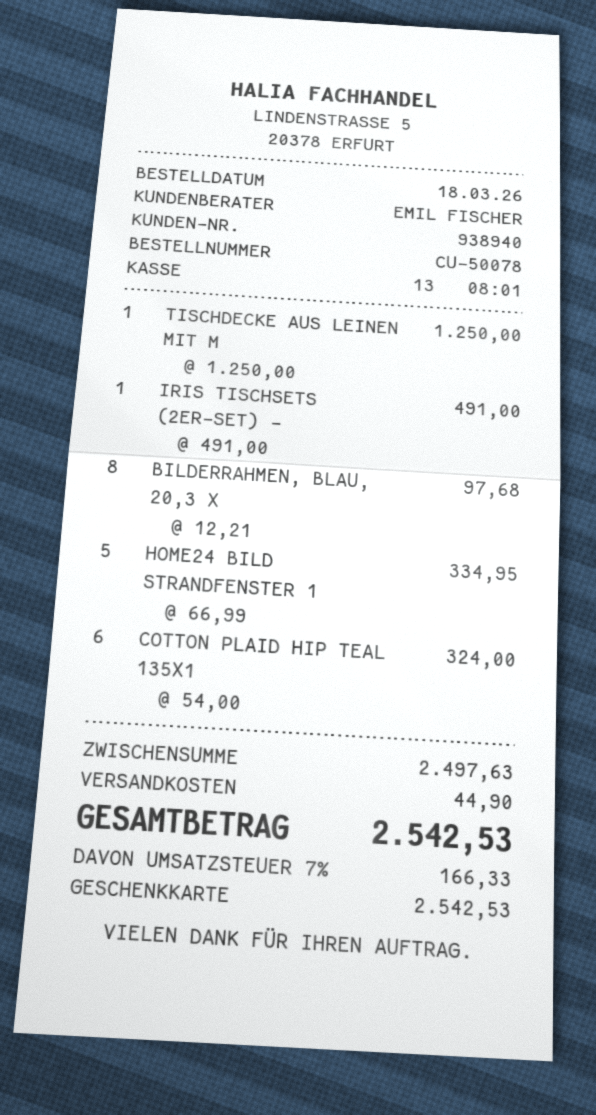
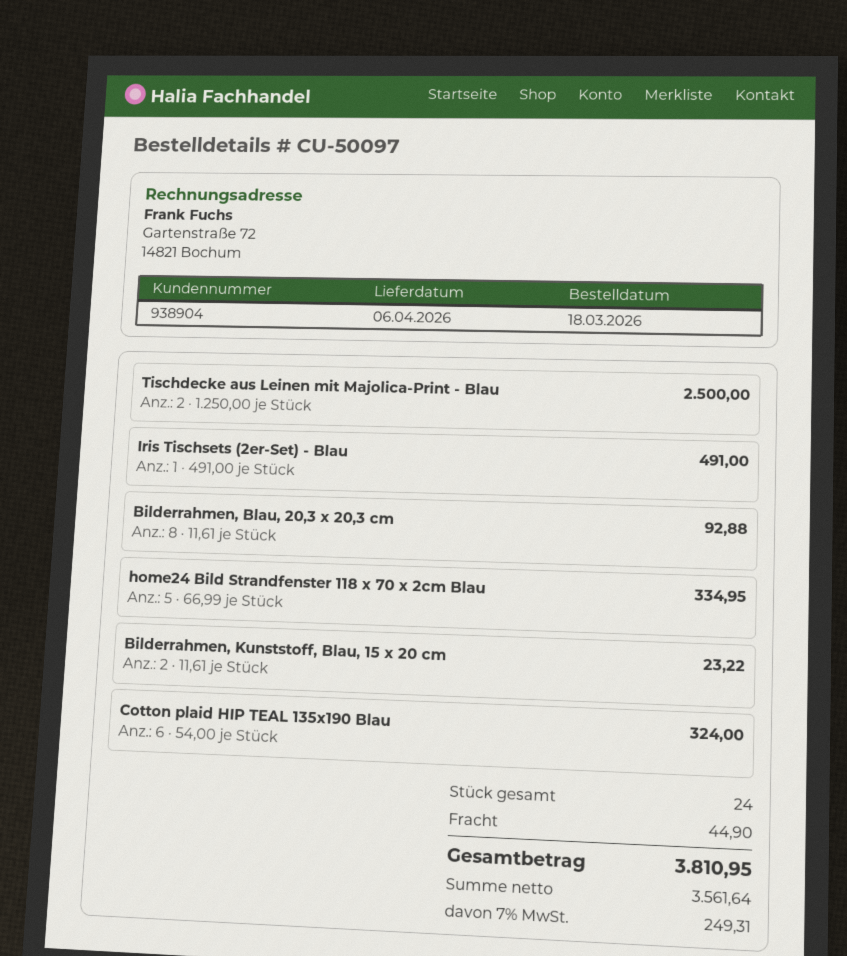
order number: CU-50078 -> CU-50097
customer number: 938940 -> 938904
TISCHDECKE AUS LEINEN MIT M: 1 x 1250.00 = 1250.00 -> 2 x 1250.00 = 2500.00
BILDERRAHMEN, BLAU, 20,3 X: 8 x 12.21 = 97.68 -> 8 x 11.61 = 92.88
Bilderrahmen, Kunststoff, Blau, 15 x 20 cm: none -> 2 x 11.61 = 23.22
tax: 7% = 166.33 -> 7% = 249.31
total: 2542.53 -> 3810.95

